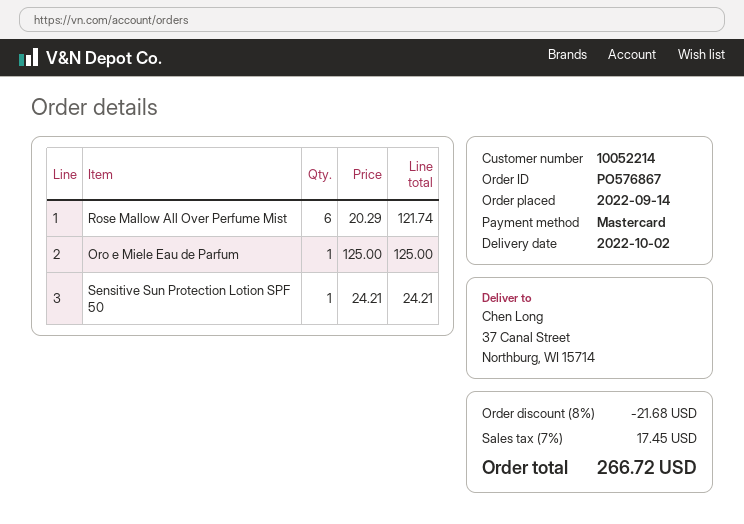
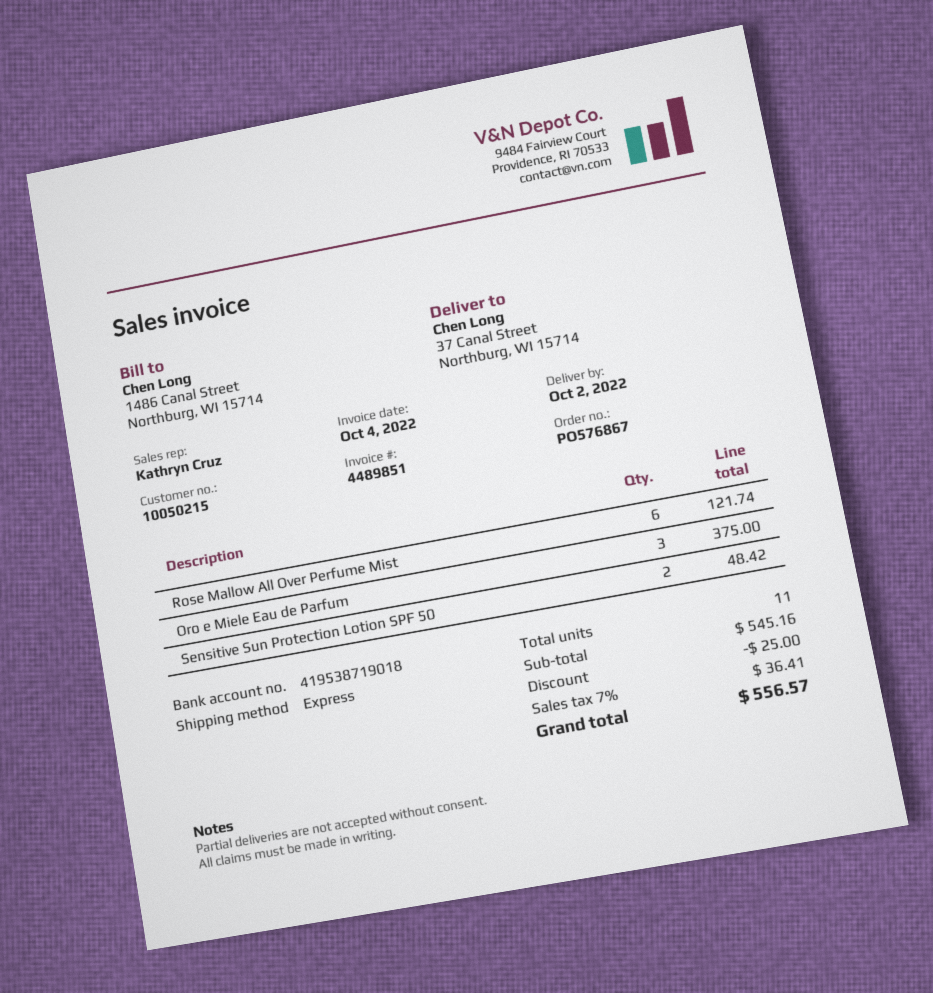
customer number: 10052214 -> 10050215
Oro e Miele Eau de Parfum: 1 for 125.00 -> 3 for 375.00
Sensitive Sun Protection Lotion SPF 50: 1 for 24.21 -> 2 for 48.42
discount: 21.68 -> 25.00
tax: 7% = 17.45 -> 7% = 36.41
total: 266.72 -> 556.57

